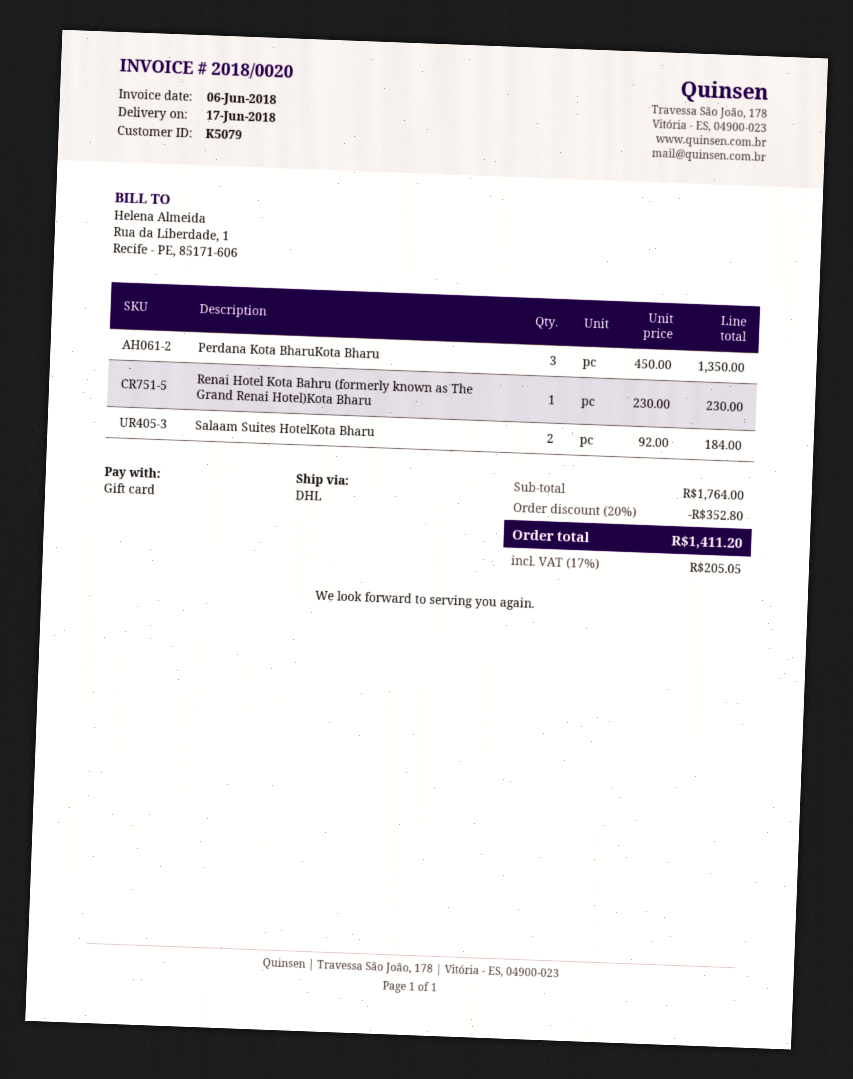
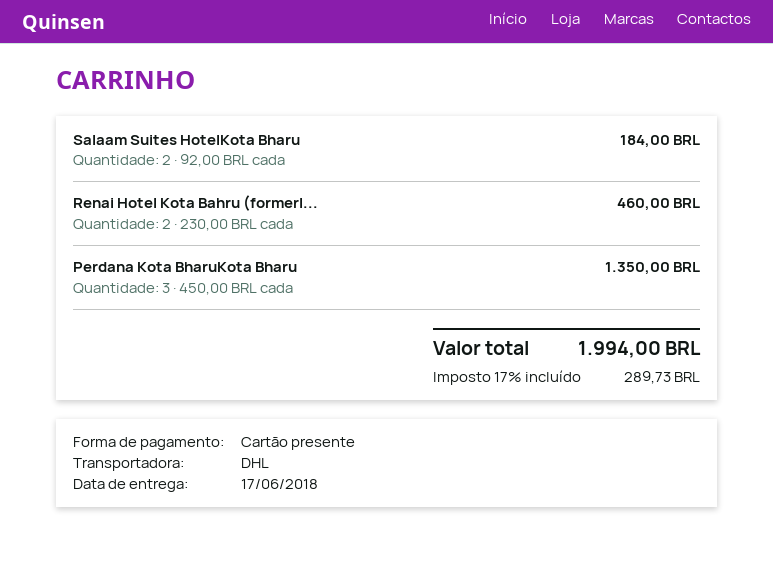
Renai Hotel Kota Bahru (formerly known as The Grand Renai Hotel)Kota Bharu: 1 x 230.00 = 230.00 -> 2 x 230.00 = 460.00
discount: 20% = 352.80 -> none
tax: 17% = 205.05 -> 17% = 289.73
total: 1411.20 -> 1994.00

